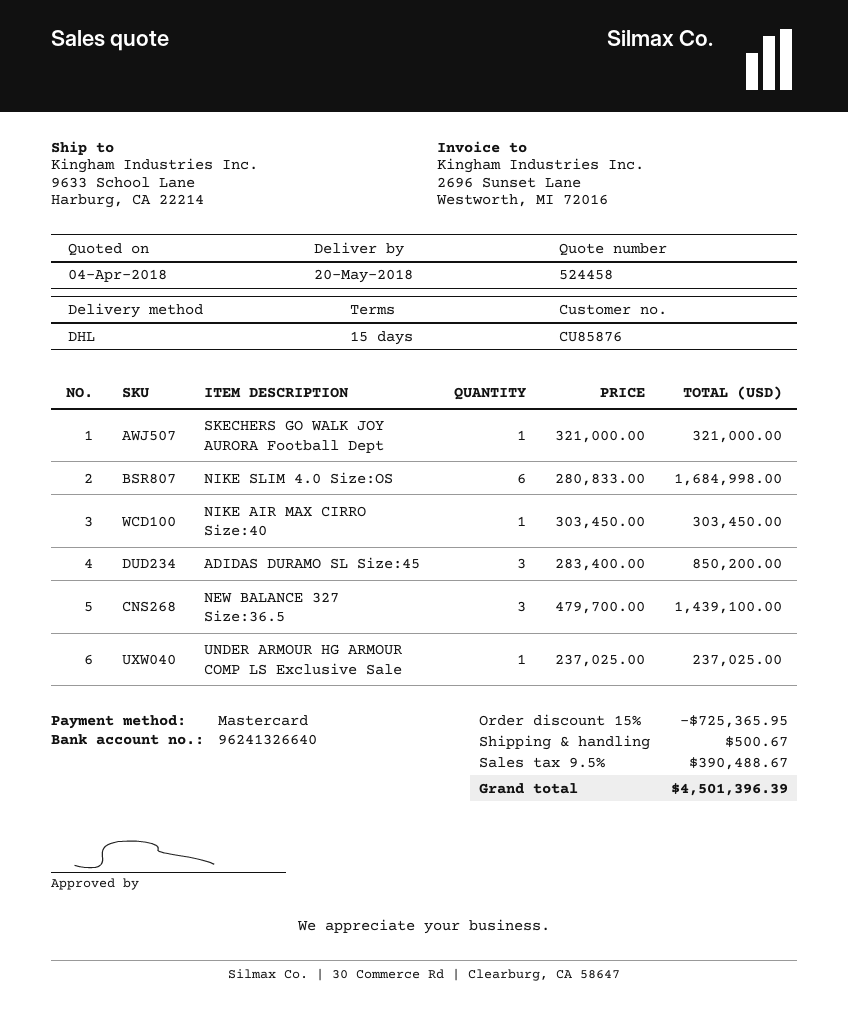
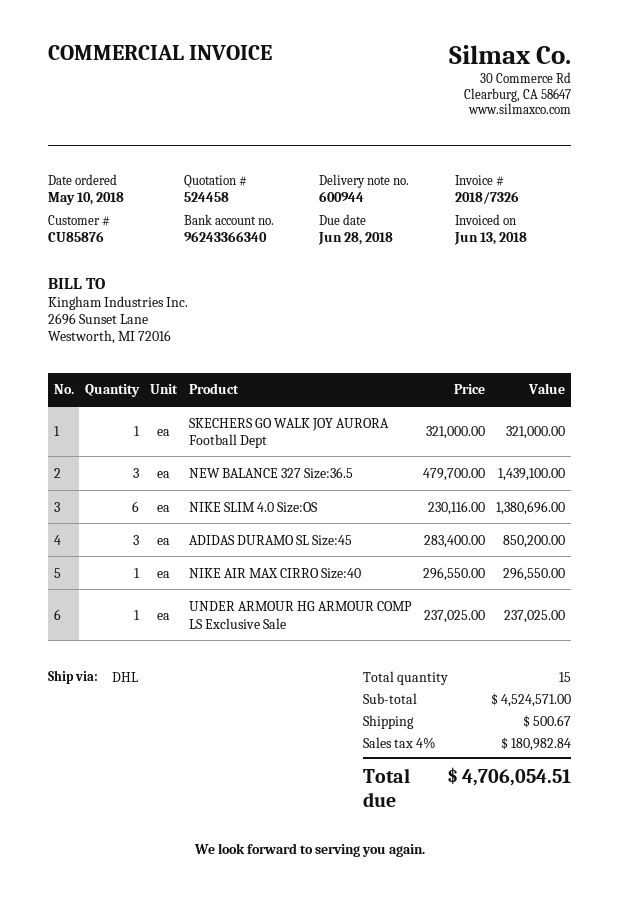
bank account: 96241326640 -> 96243366340
NIKE SLIM 4.0 Size:OS: 6 x 280833.00 = 1684998.00 -> 6 x 230116.00 = 1380696.00
NIKE AIR MAX CIRRO Size:40: 1 x 303450.00 = 303450.00 -> 1 x 296550.00 = 296550.00
discount: 15% = 725365.95 -> none
tax: 9.5% = 390488.67 -> 4% = 180982.84
total: 4501396.39 -> 4706054.51

